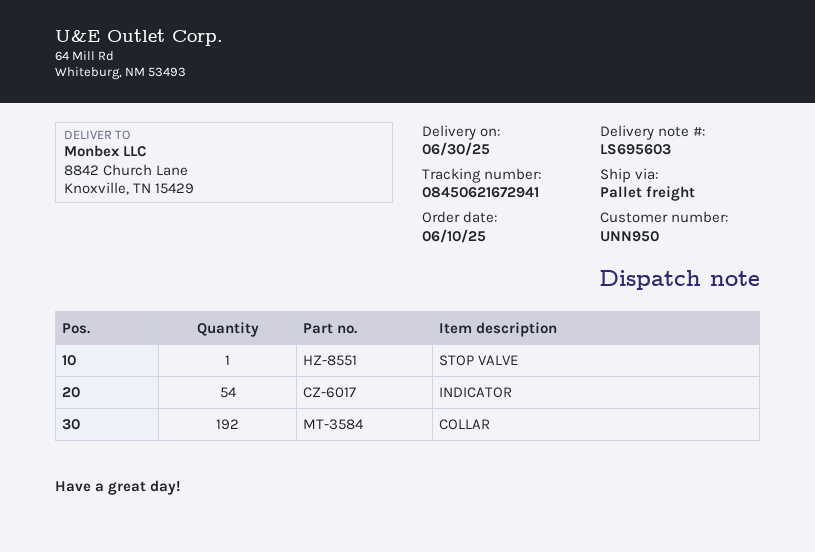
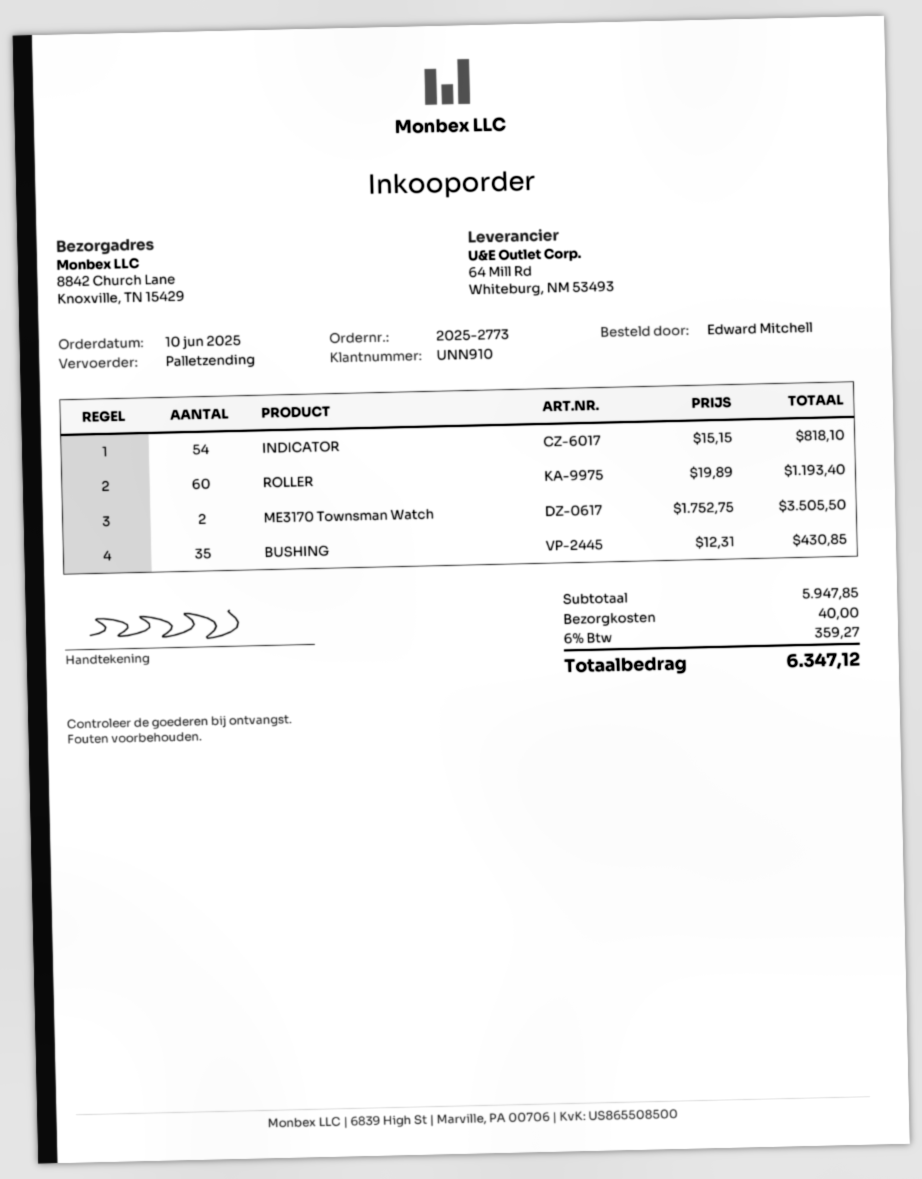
customer number: UNN950 -> UNN910
STOP VALVE: 1 -> none
COLLAR: 192 -> none
ROLLER: none -> 60
ME3170 Townsman Watch: none -> 2
BUSHING: none -> 35

